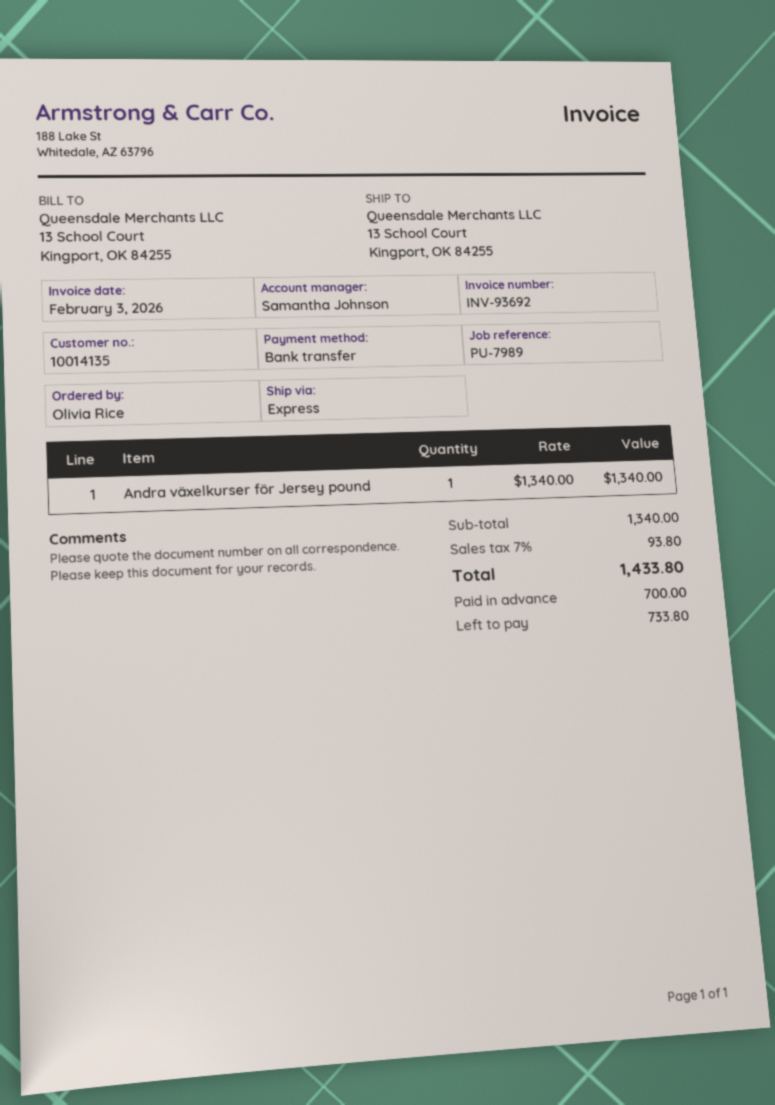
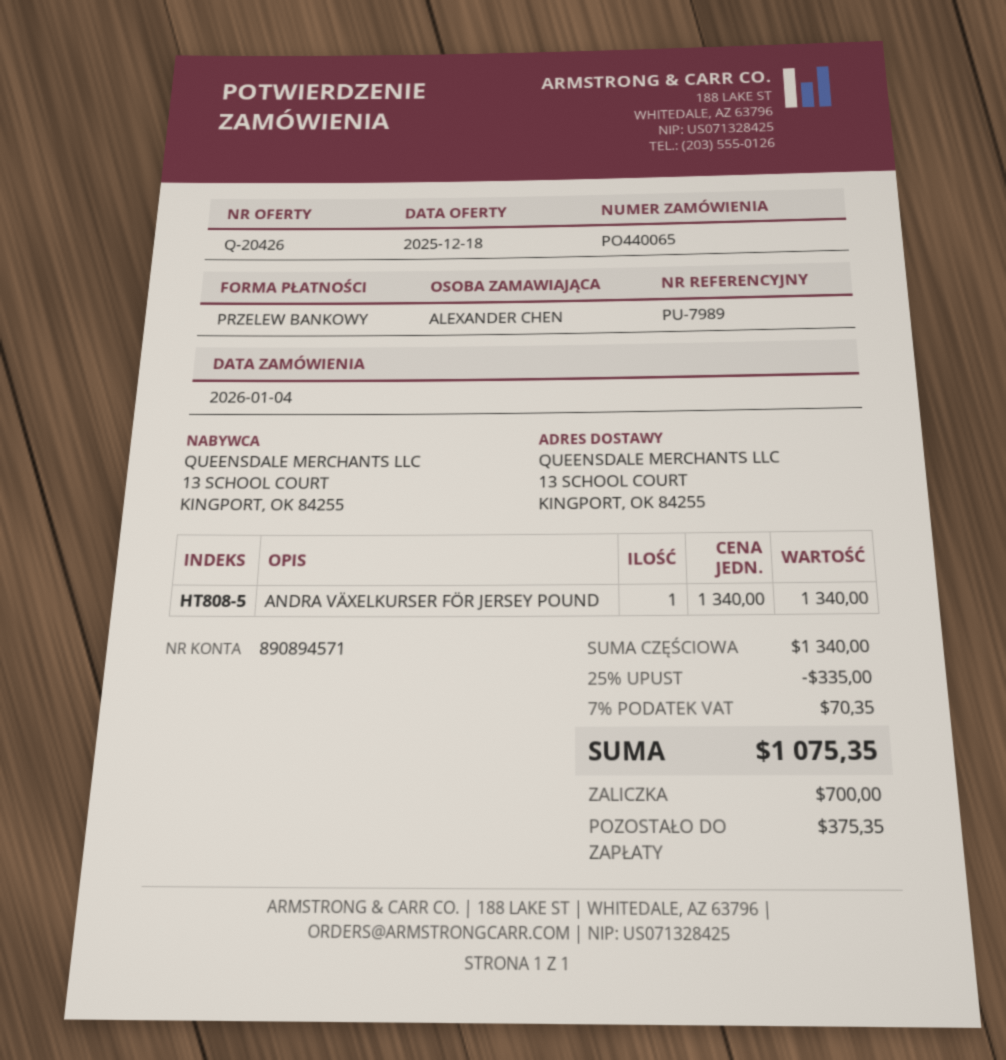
ordered by: Olivia Rice -> ALEXANDER CHEN
discount: none -> 25% = 335.00
tax: 7% = 93.80 -> 7% = 70.35
total: 1433.80 -> 1075.35
balance: 733.80 -> 375.35

